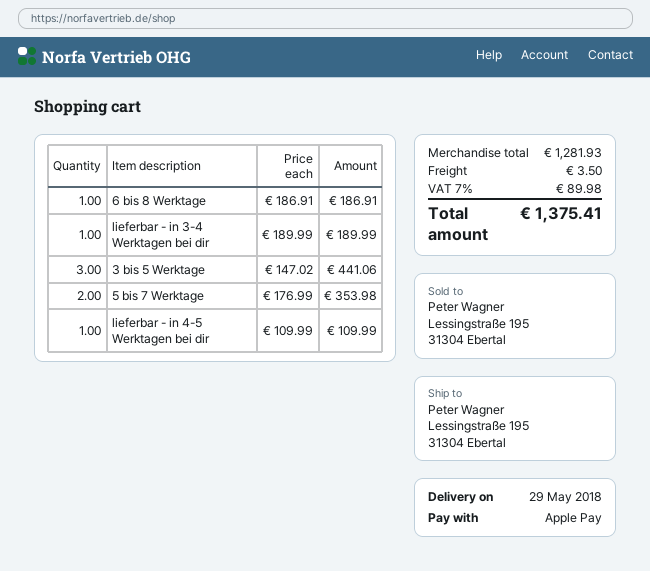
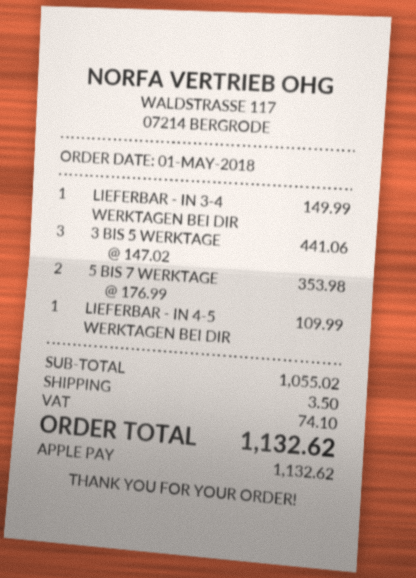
6 bis 8 Werktage: 1 x 186.91 = 186.91 -> none
lieferbar - in 3-4 Werktagen bei dir: 1 x 189.99 = 189.99 -> 1 x 149.99 = 149.99
subtotal: 1281.93 -> 1055.02
tax: 89.98 -> 74.10
total: 1375.41 -> 1132.62

